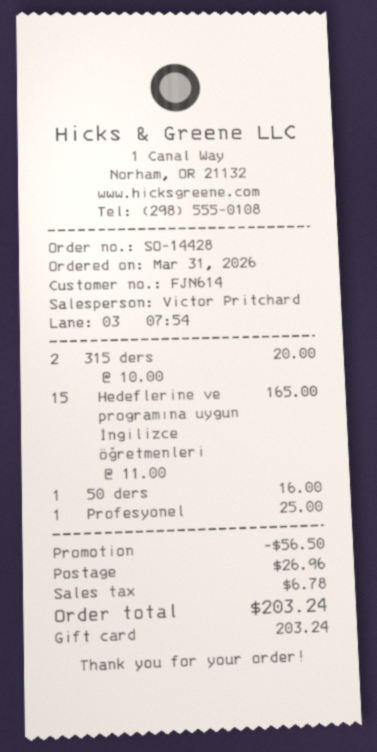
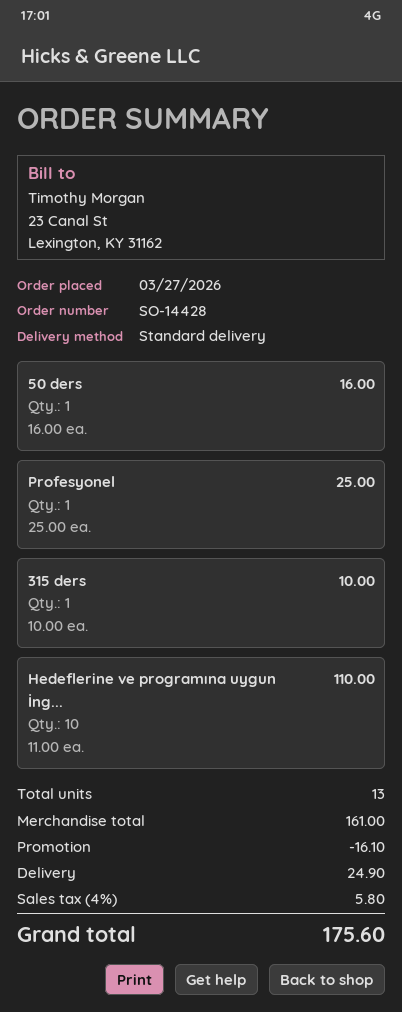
order date: 2026-03-31 -> 2026-03-27
315 ders: 2 x 10.00 = 20.00 -> 1 x 10.00 = 10.00
Hedeflerine ve programına uygun İngilizce öğretmenleri: 15 x 11.00 = 165.00 -> 10 x 11.00 = 110.00
discount: 56.50 -> 16.10
shipping: 26.96 -> 24.90
tax: 6.78 -> 5.80
total: 203.24 -> 175.60

